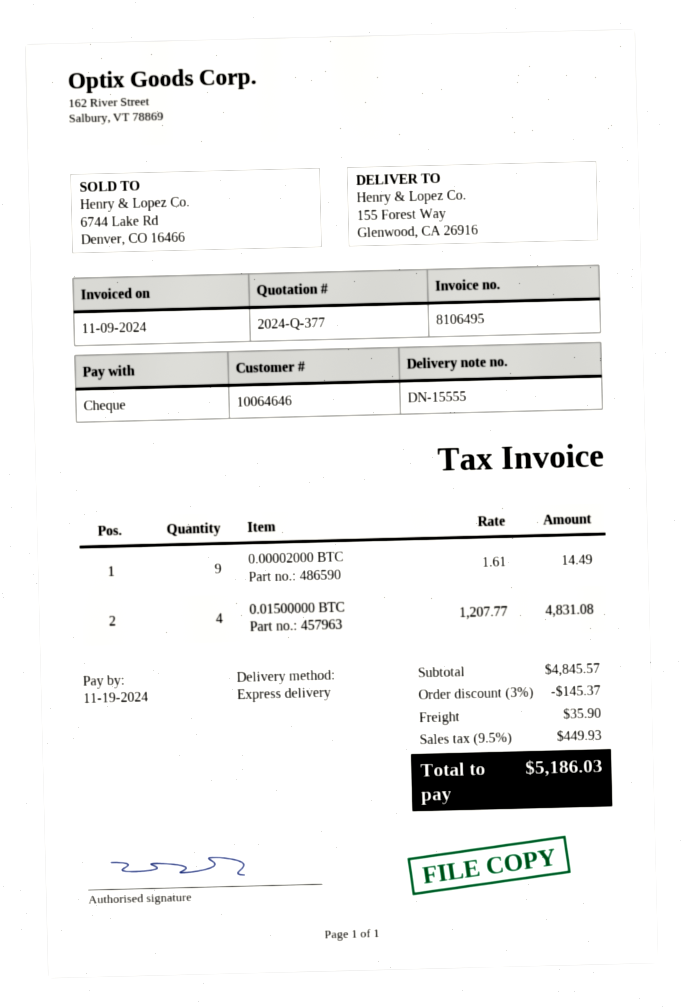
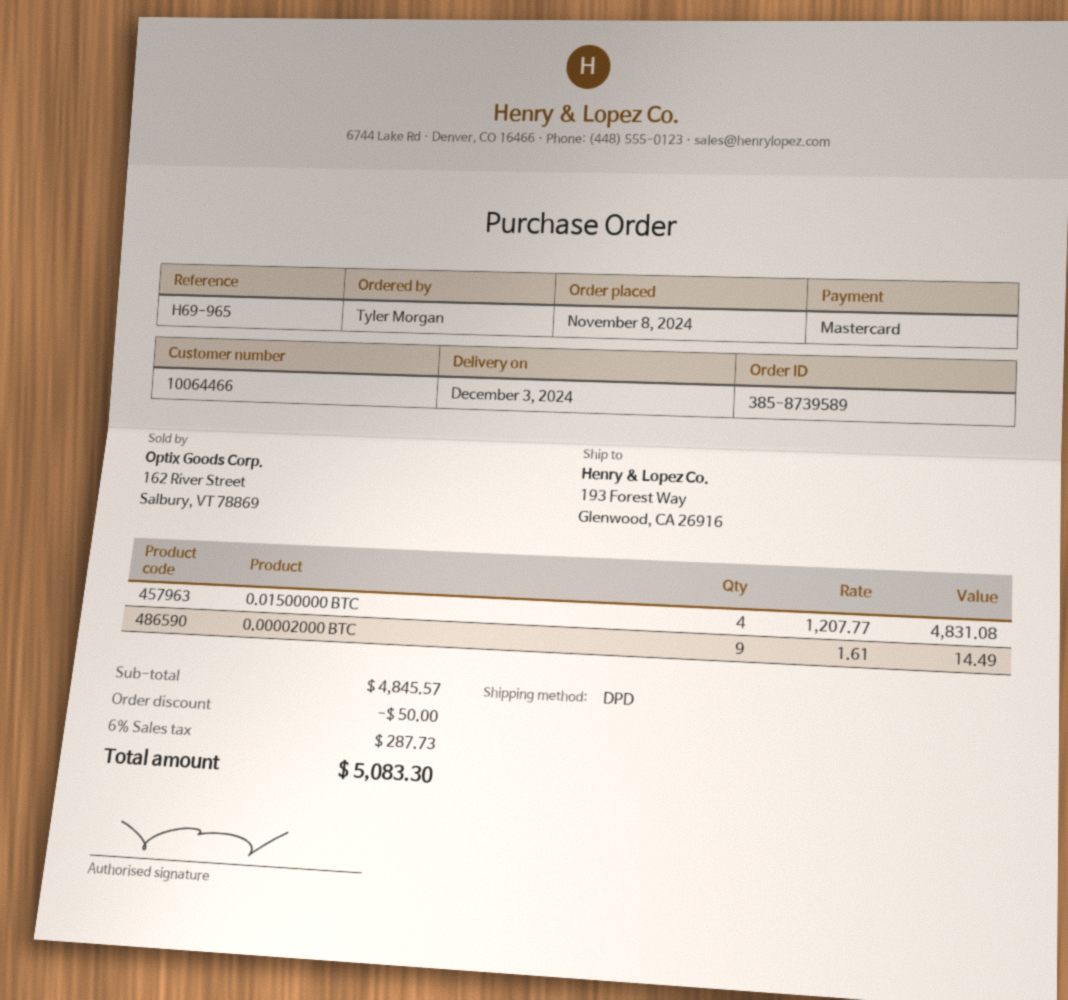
customer number: 10064646 -> 10064466
payment method: cheque -> Mastercard
shipping method: express -> DPD
ship to: 155 Forest Way, Glenwood, CA 26916 -> 193 Forest Way, Glenwood, CA 26916
discount: 145.37 -> 50.00
shipping: 35.90 -> none
tax: 9.5% = 449.93 -> 6% = 287.73
total: 5186.03 -> 5083.30

